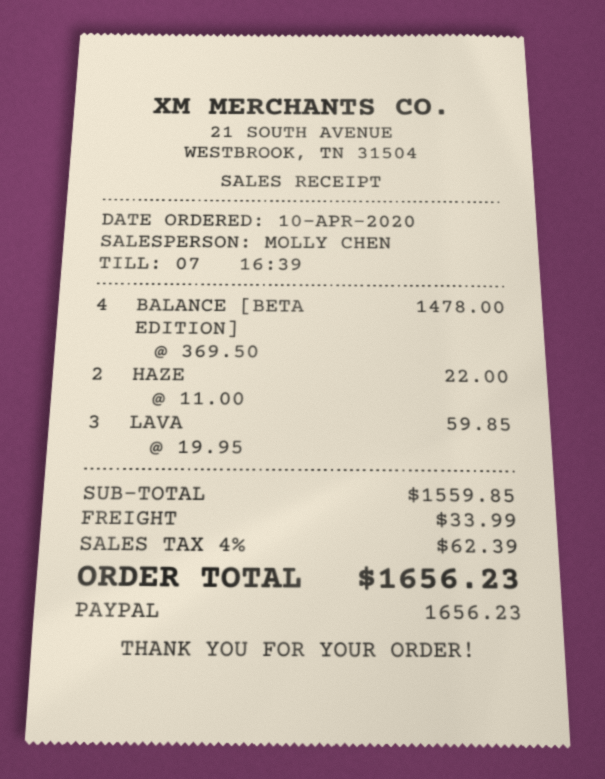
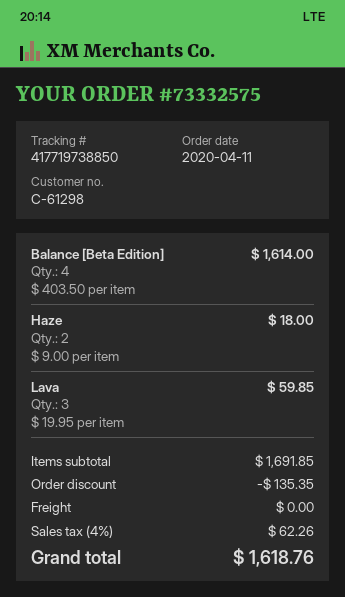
order date: 2020-04-10 -> 2020-04-11
BALANCE [BETA EDITION]: 4 x 369.50 = 1478.00 -> 4 x 403.50 = 1614.00
HAZE: 2 x 11.00 = 22.00 -> 2 x 9.00 = 18.00
subtotal: 1559.85 -> 1691.85
discount: none -> 135.35
shipping: 33.99 -> 0.00
tax: 4% = 62.39 -> 4% = 62.26
total: 1656.23 -> 1618.76

